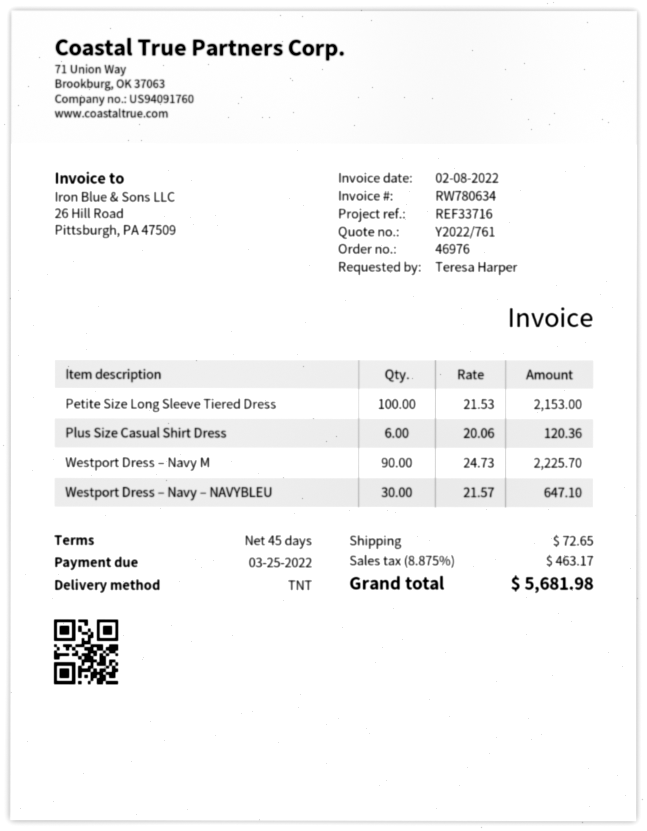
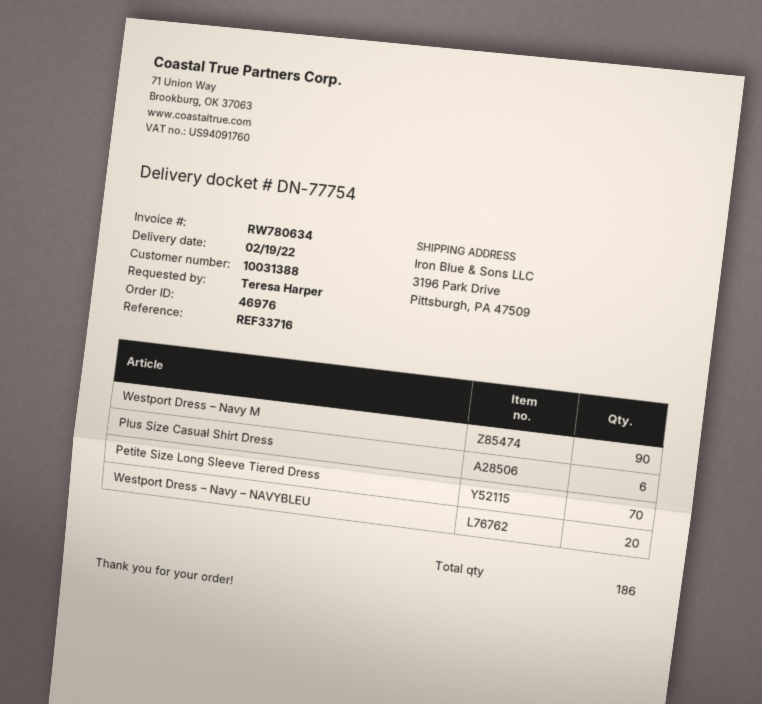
Petite Size Long Sleeve Tiered Dress: 100 -> 70
Westport Dress – Navy – NAVYBLEU: 30 -> 20

